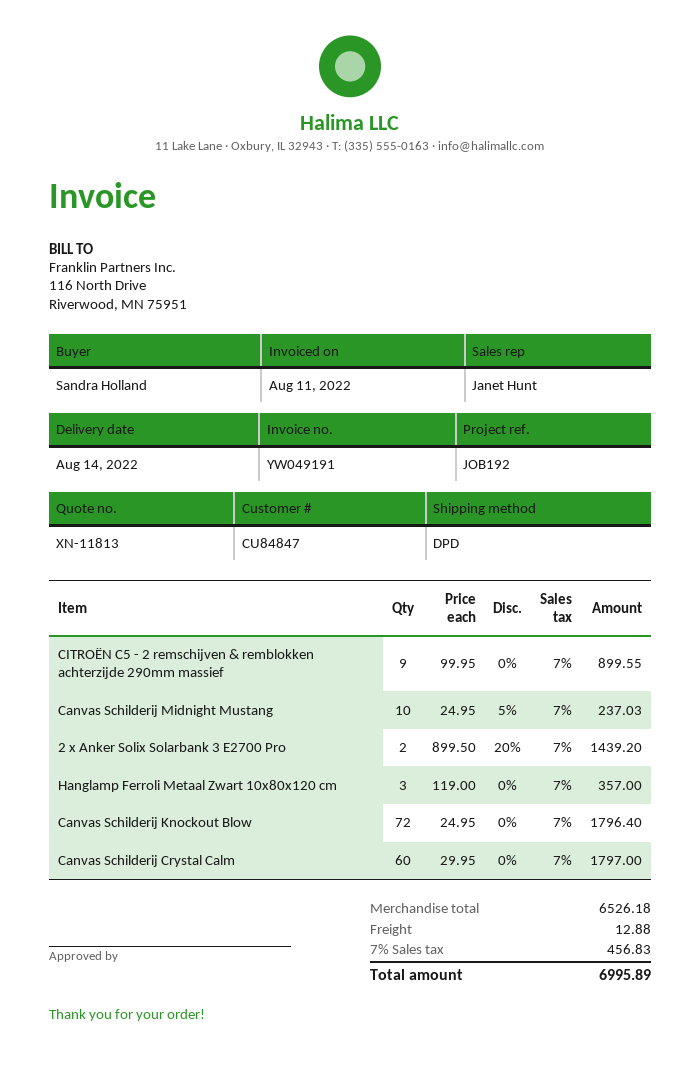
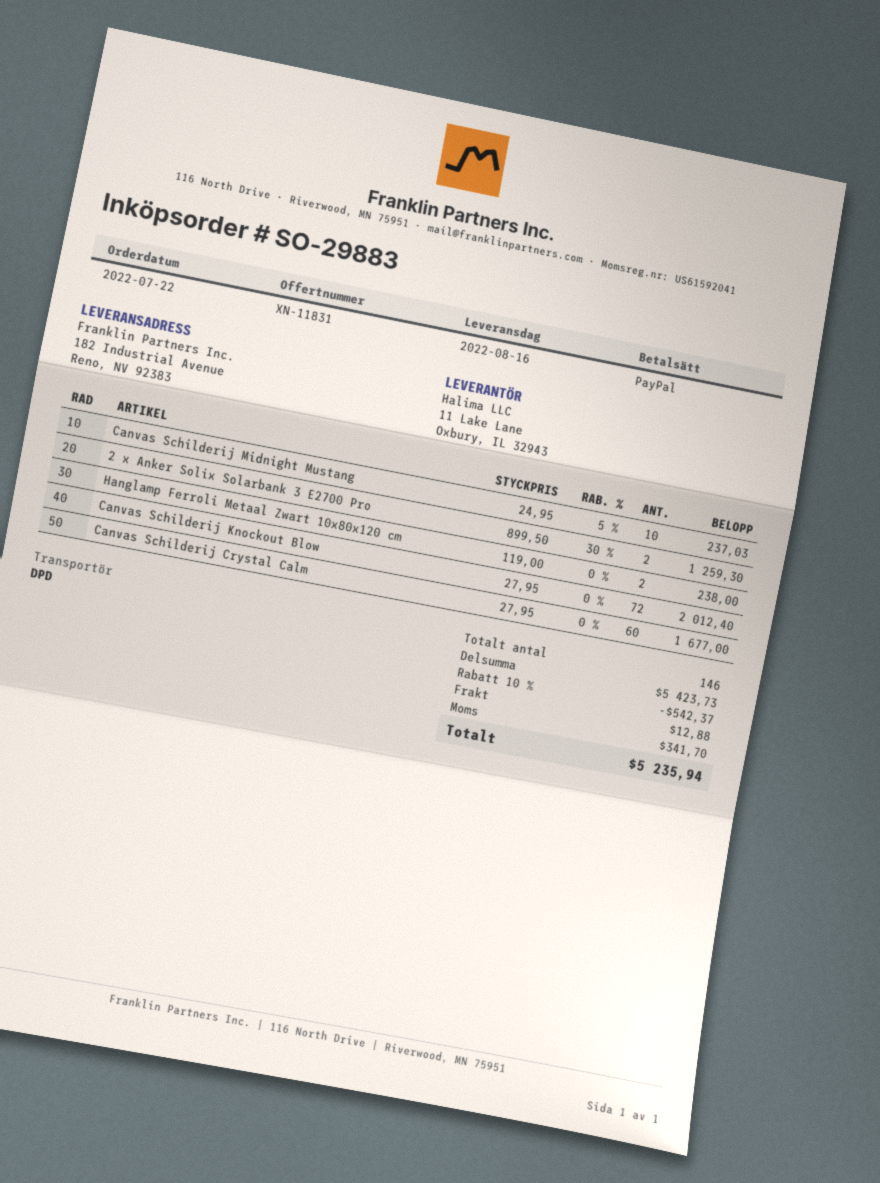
quote number: XN-11813 -> XN-11831
delivery date: 2022-08-14 -> 2022-08-16
CITROËN C5 - 2 remschijven & remblokken achterzijde 290mm massief: 9 x 99.95 = 899.55 -> none
2 x Anker Solix Solarbank 3 E2700 Pro: 2 x 899.50 - 20% = 1439.20 -> 2 x 899.50 - 30% = 1259.30
Hanglamp Ferroli Metaal Zwart 10x80x120 cm: 3 x 119.00 = 357.00 -> 2 x 119.00 = 238.00
Canvas Schilderij Knockout Blow: 72 x 24.95 = 1796.40 -> 72 x 27.95 = 2012.40
Canvas Schilderij Crystal Calm: 60 x 29.95 = 1797.00 -> 60 x 27.95 = 1677.00
subtotal: 6526.18 -> 5423.73
discount: none -> 10% = 542.37
tax: 456.83 -> 341.70
total: 6995.89 -> 5235.94

